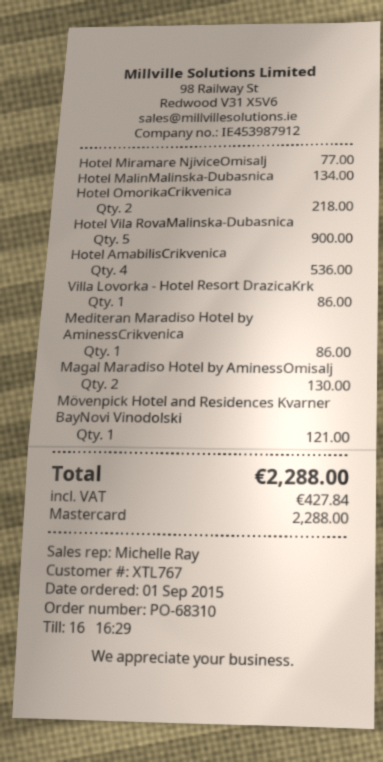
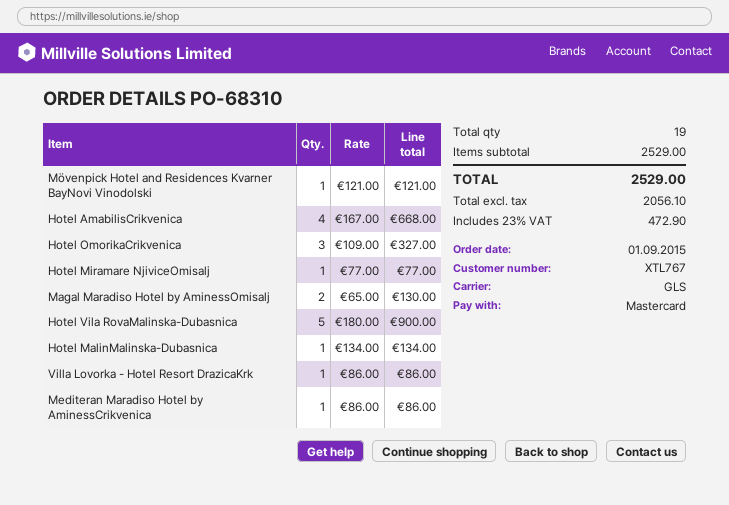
Hotel OmorikaCrikvenica: 2 for 218.00 -> 3 for 327.00
Hotel AmabilisCrikvenica: 4 for 536.00 -> 4 for 668.00
tax: 427.84 -> 472.90
total: 2288.00 -> 2529.00

